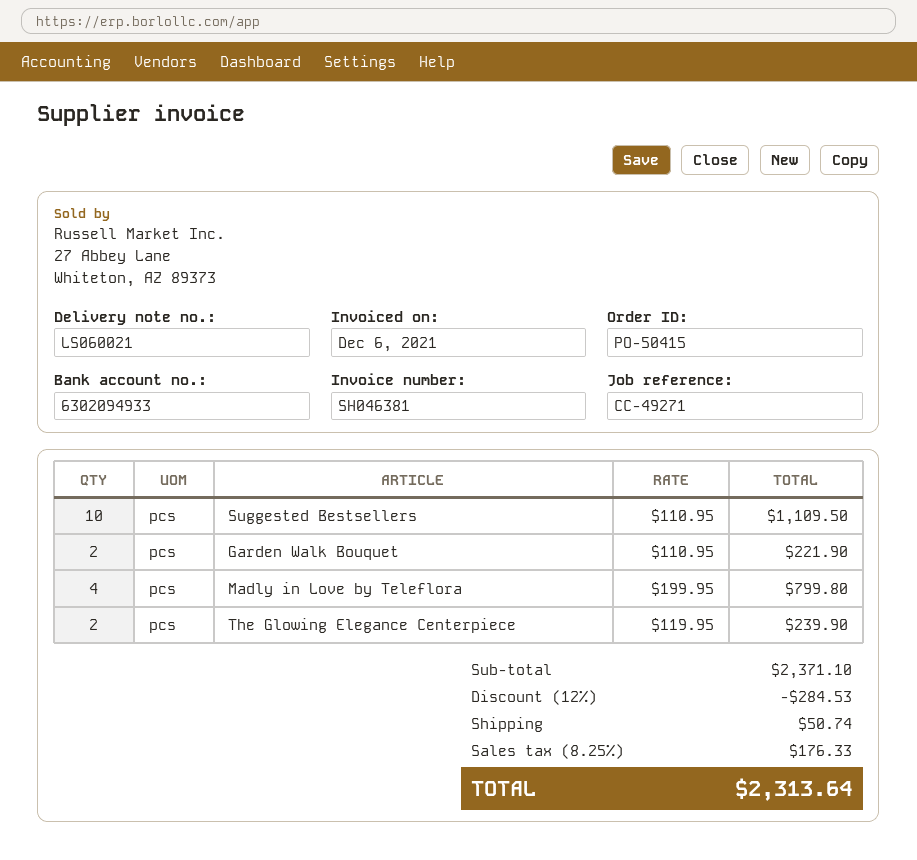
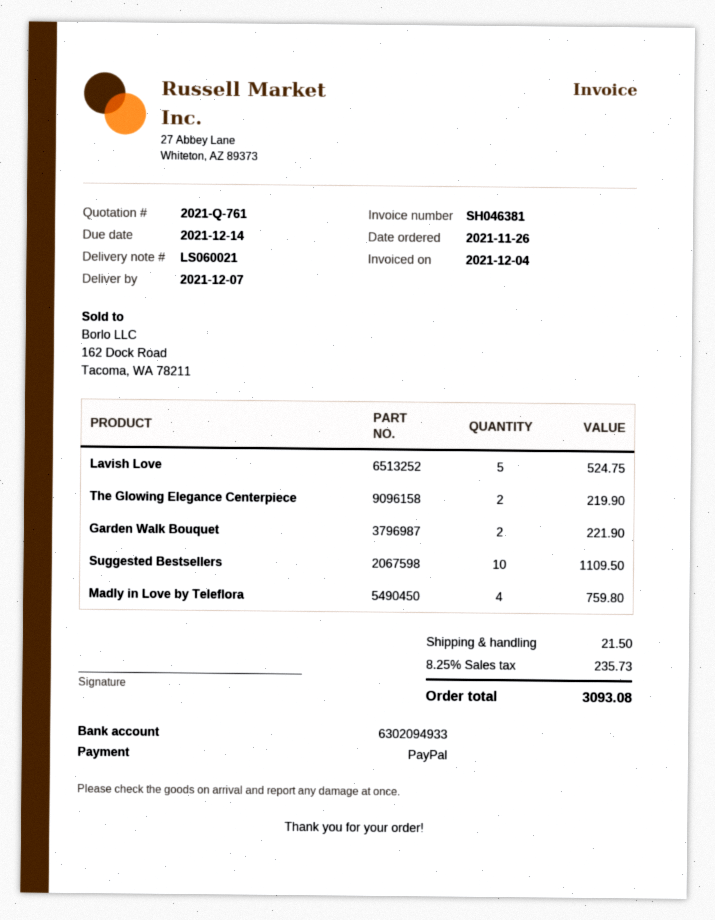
invoice date: 2021-12-06 -> 2021-12-04
Madly in Love by Teleflora: 4 for 799.80 -> 4 for 759.80
The Glowing Elegance Centerpiece: 2 for 239.90 -> 2 for 219.90
Lavish Love: none -> 5 for 524.75
discount: 12% = 284.53 -> none
shipping: 50.74 -> 21.50
tax: 8.25% = 176.33 -> 8.25% = 235.73
total: 2313.64 -> 3093.08

